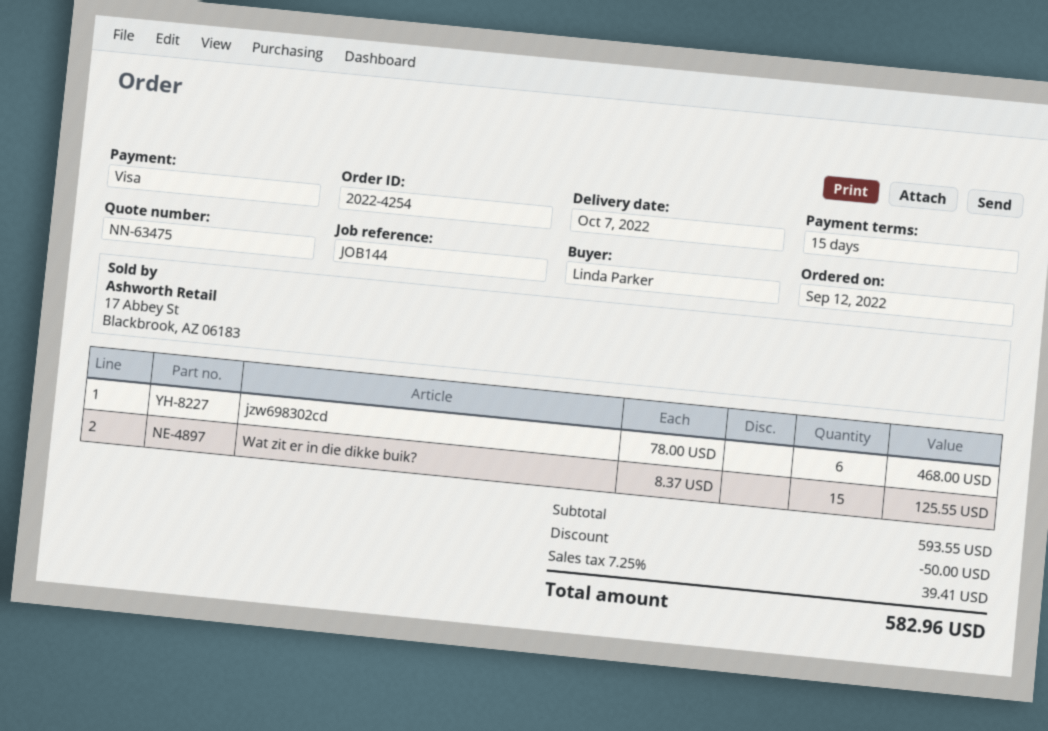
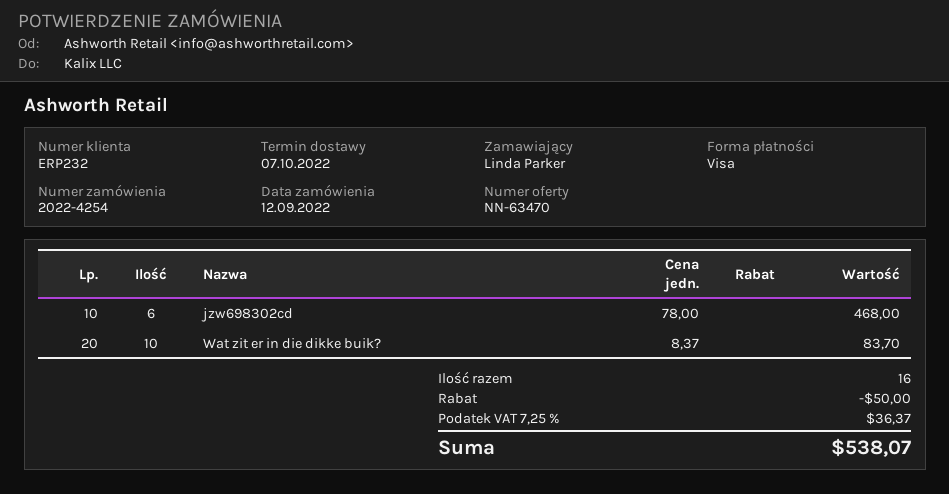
quote number: NN-63475 -> NN-63470
Wat zit er in die dikke buik?: 15 x 8.37 = 125.55 -> 10 x 8.37 = 83.70
tax: 7.25% = 39.41 -> 7.25% = 36.37
total: 582.96 -> 538.07

